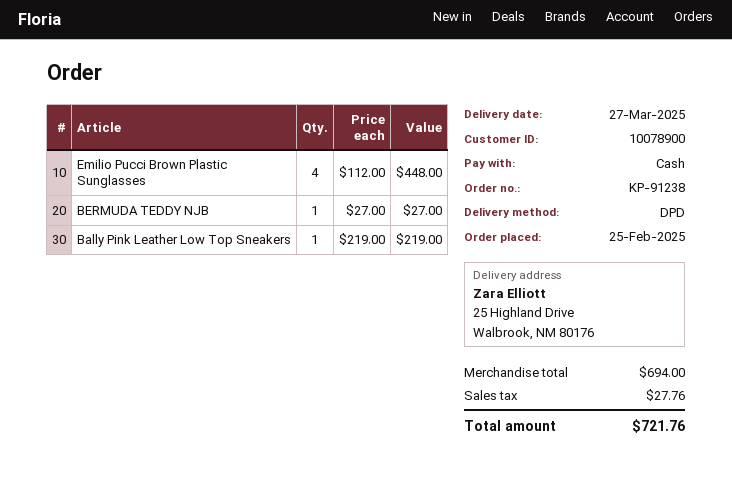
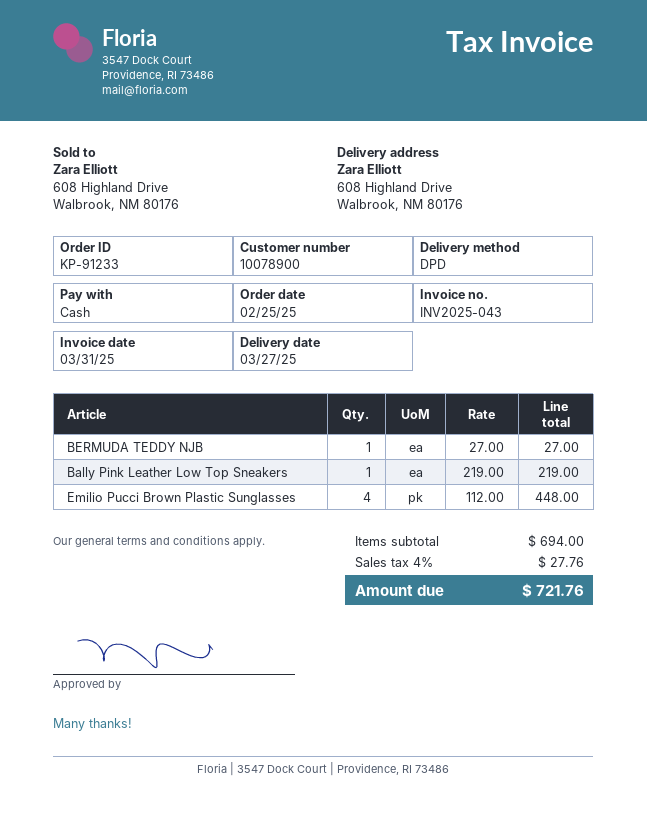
order number: KP-91238 -> KP-91233
ship to: 25 Highland Drive, Walbrook, NM 80176 -> 608 Highland Drive, Walbrook, NM 80176

